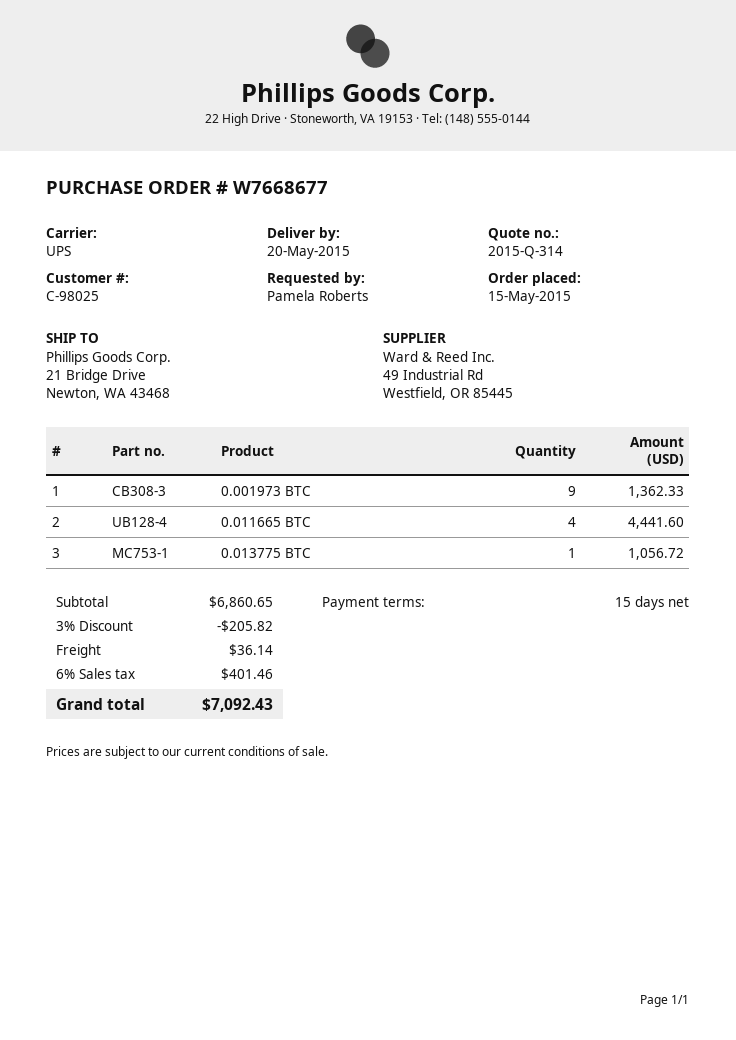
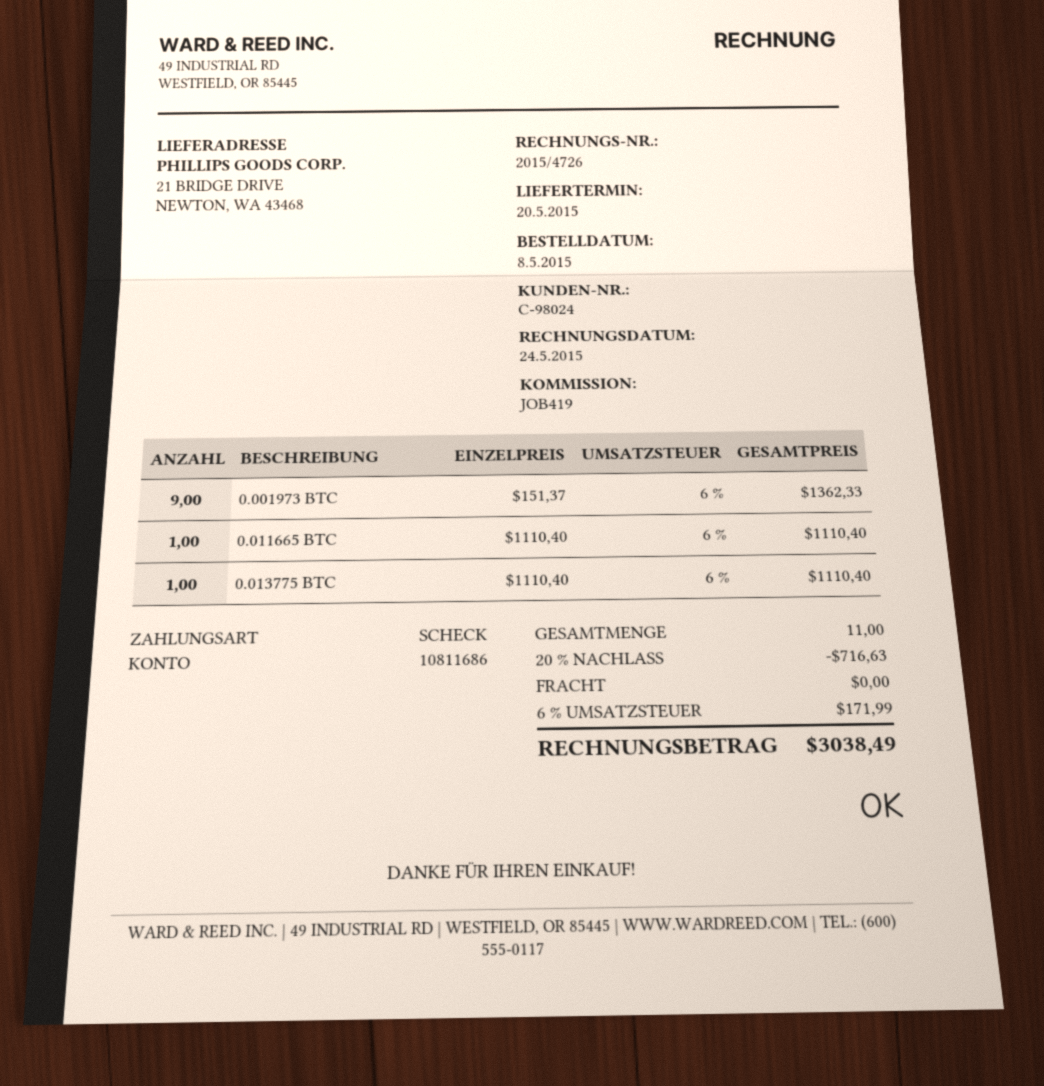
order date: 2015-05-15 -> 2015-05-08
customer number: C-98025 -> C-98024
0.011665 BTC: 4 for 4441.60 -> 1 for 1110.40
0.013775 BTC: 1 for 1056.72 -> 1 for 1110.40
discount: 3% = 205.82 -> 20% = 716.63
shipping: 36.14 -> 0.00
tax: 6% = 401.46 -> 6% = 171.99
total: 7092.43 -> 3038.49

